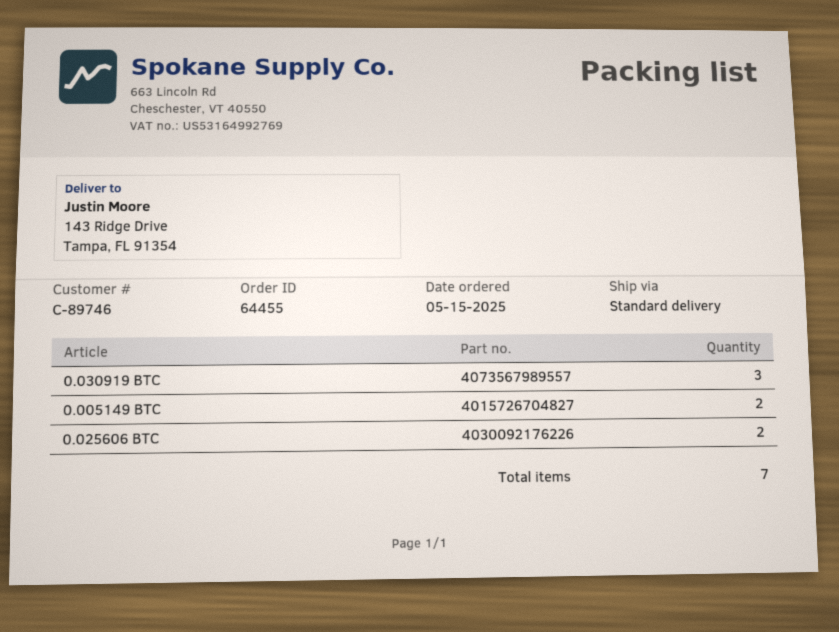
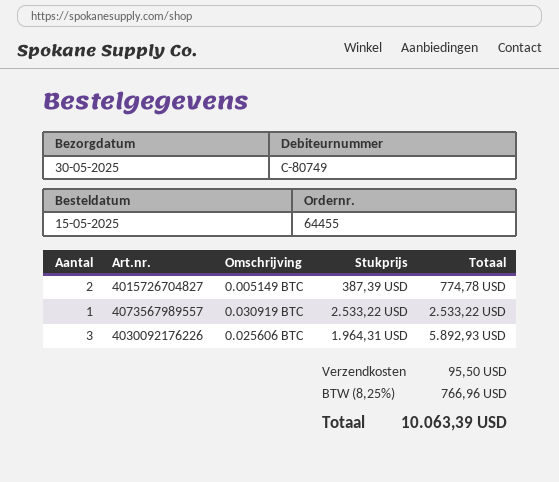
customer number: C-89746 -> C-80749
0.030919 BTC: 3 -> 1
0.025606 BTC: 2 -> 3

